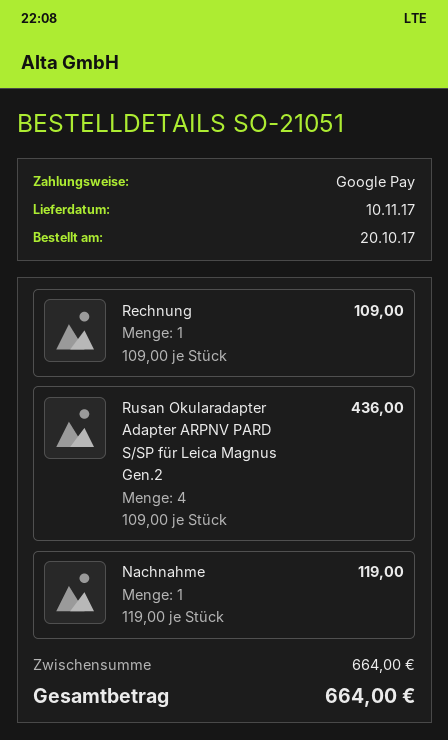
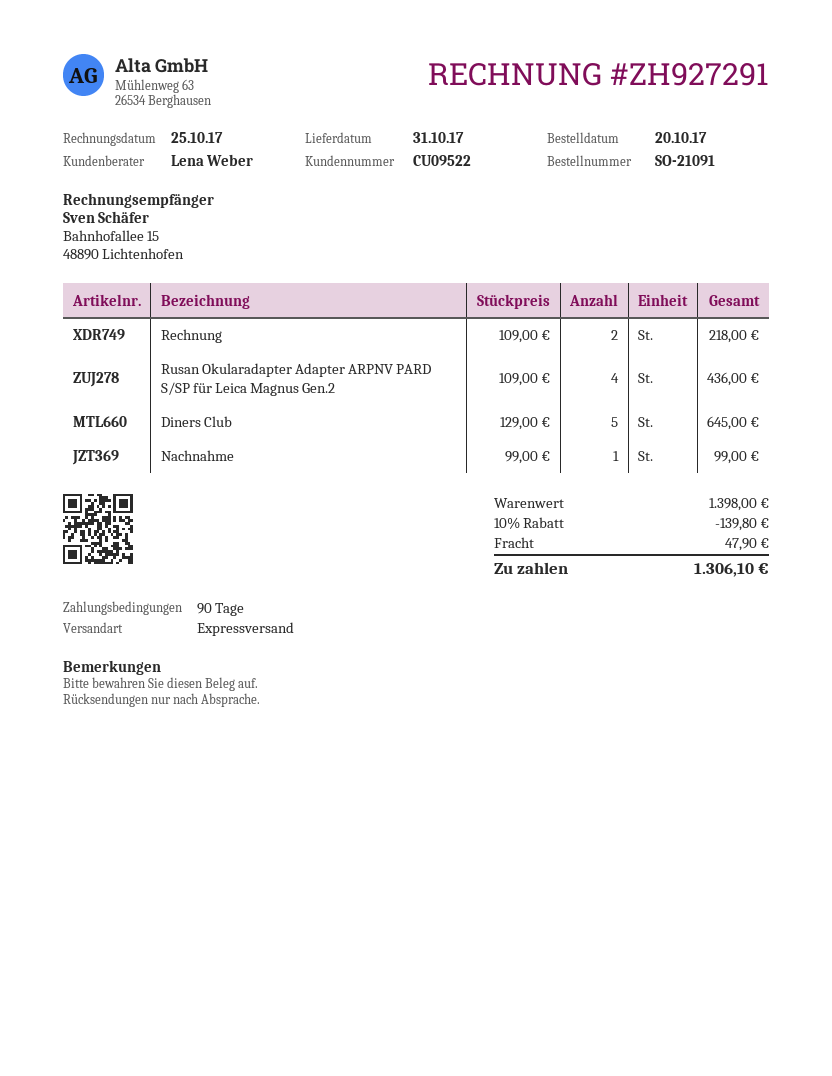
order number: SO-21051 -> SO-21091
delivery date: 2017-11-10 -> 2017-10-31
Rechnung: 1 x 109.00 = 109.00 -> 2 x 109.00 = 218.00
Nachnahme: 1 x 119.00 = 119.00 -> 1 x 99.00 = 99.00
Diners Club: none -> 5 x 129.00 = 645.00
subtotal: 664.00 -> 1398.00
discount: none -> 10% = 139.80
shipping: none -> 47.90
total: 664.00 -> 1306.10

